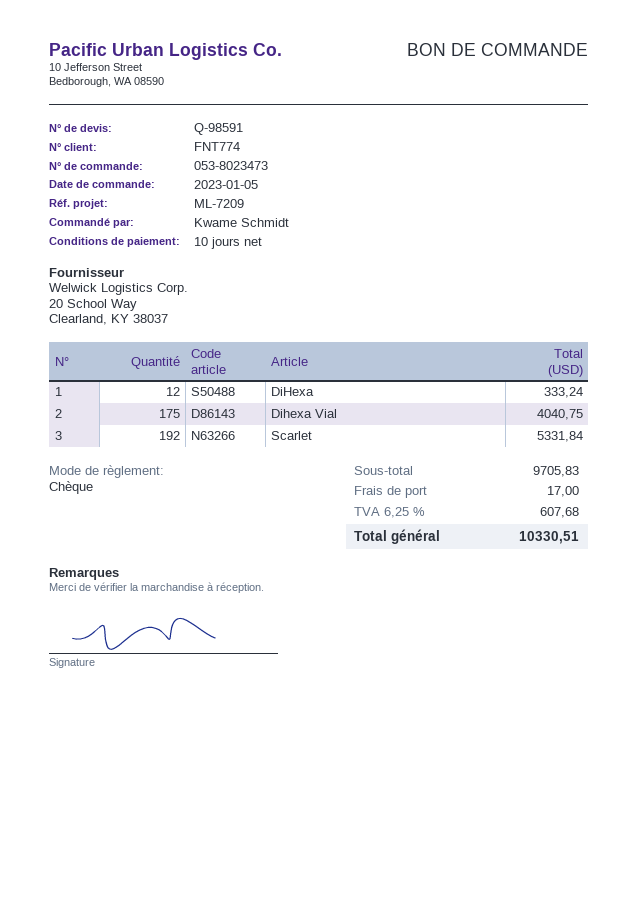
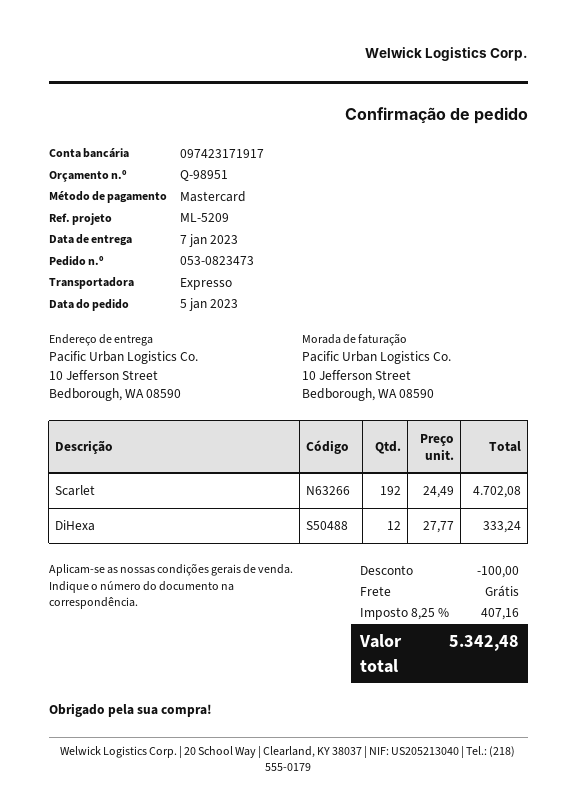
quote number: Q-98591 -> Q-98951
order number: 053-8023473 -> 053-0823473
reference: ML-7209 -> ML-5209
payment method: cheque -> Mastercard
Dihexa Vial: 175 for 4040.75 -> none
Scarlet: 192 for 5331.84 -> 192 for 4702.08
discount: none -> 100.00
shipping: 17.00 -> 0.00
tax: 6.25% = 607.68 -> 8.25% = 407.16
total: 10330.51 -> 5342.48

